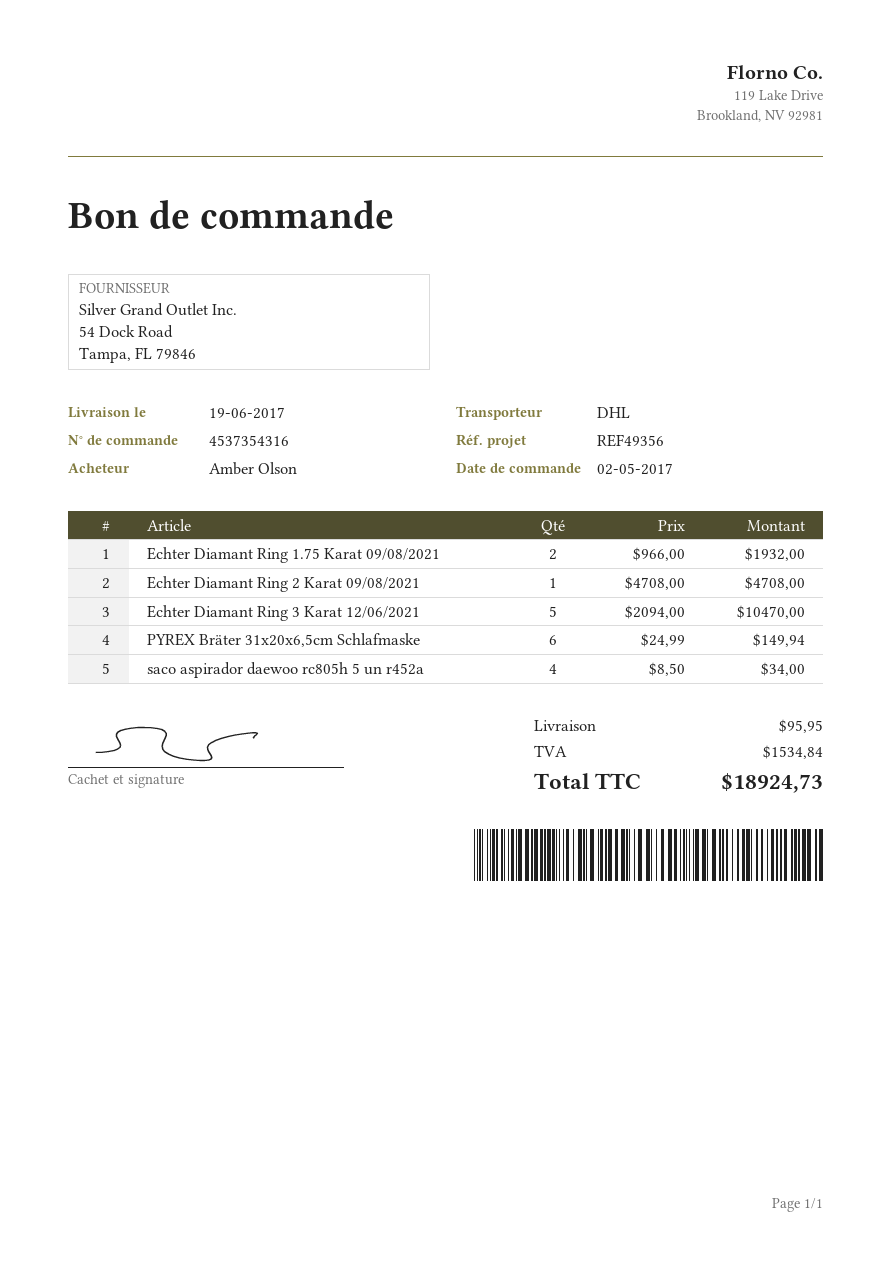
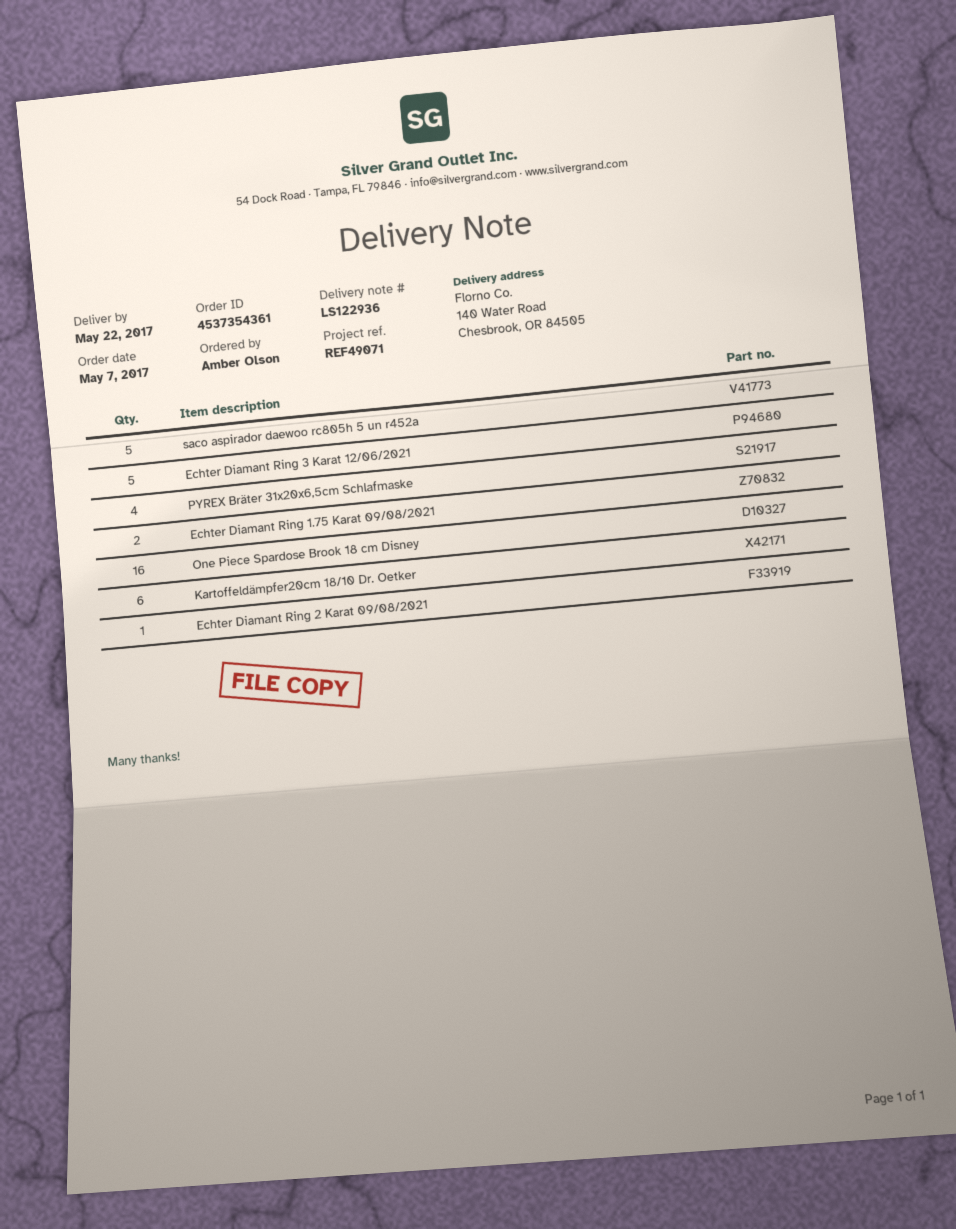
order number: 4537354316 -> 4537354361
order date: 2017-05-02 -> 2017-05-07
delivery date: 2017-06-19 -> 2017-05-22
reference: REF49356 -> REF49071
PYREX Bräter 31x20x6,5cm Schlafmaske: 6 -> 4
saco aspirador daewoo rc805h 5 un r452a: 4 -> 5
One Piece Spardose Brook 18 cm Disney: none -> 16
Kartoffeldämpfer20cm 18/10 Dr. Oetker: none -> 6

